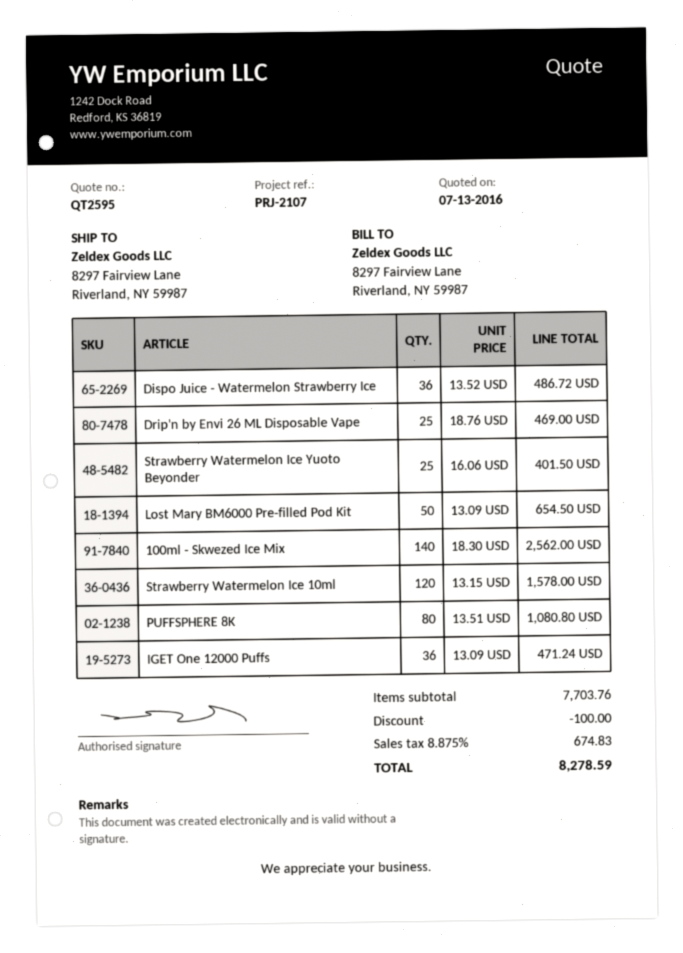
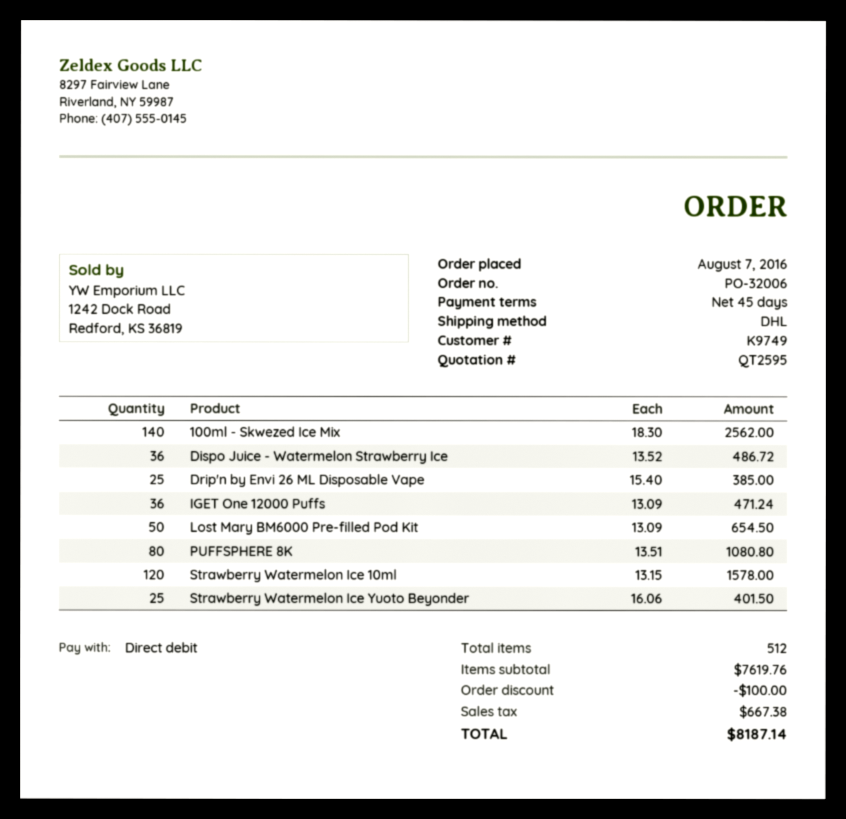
Drip'n by Envi 26 ML Disposable Vape: 25 x 18.76 = 469.00 -> 25 x 15.40 = 385.00
subtotal: 7703.76 -> 7619.76
tax: 674.83 -> 667.38
total: 8278.59 -> 8187.14

